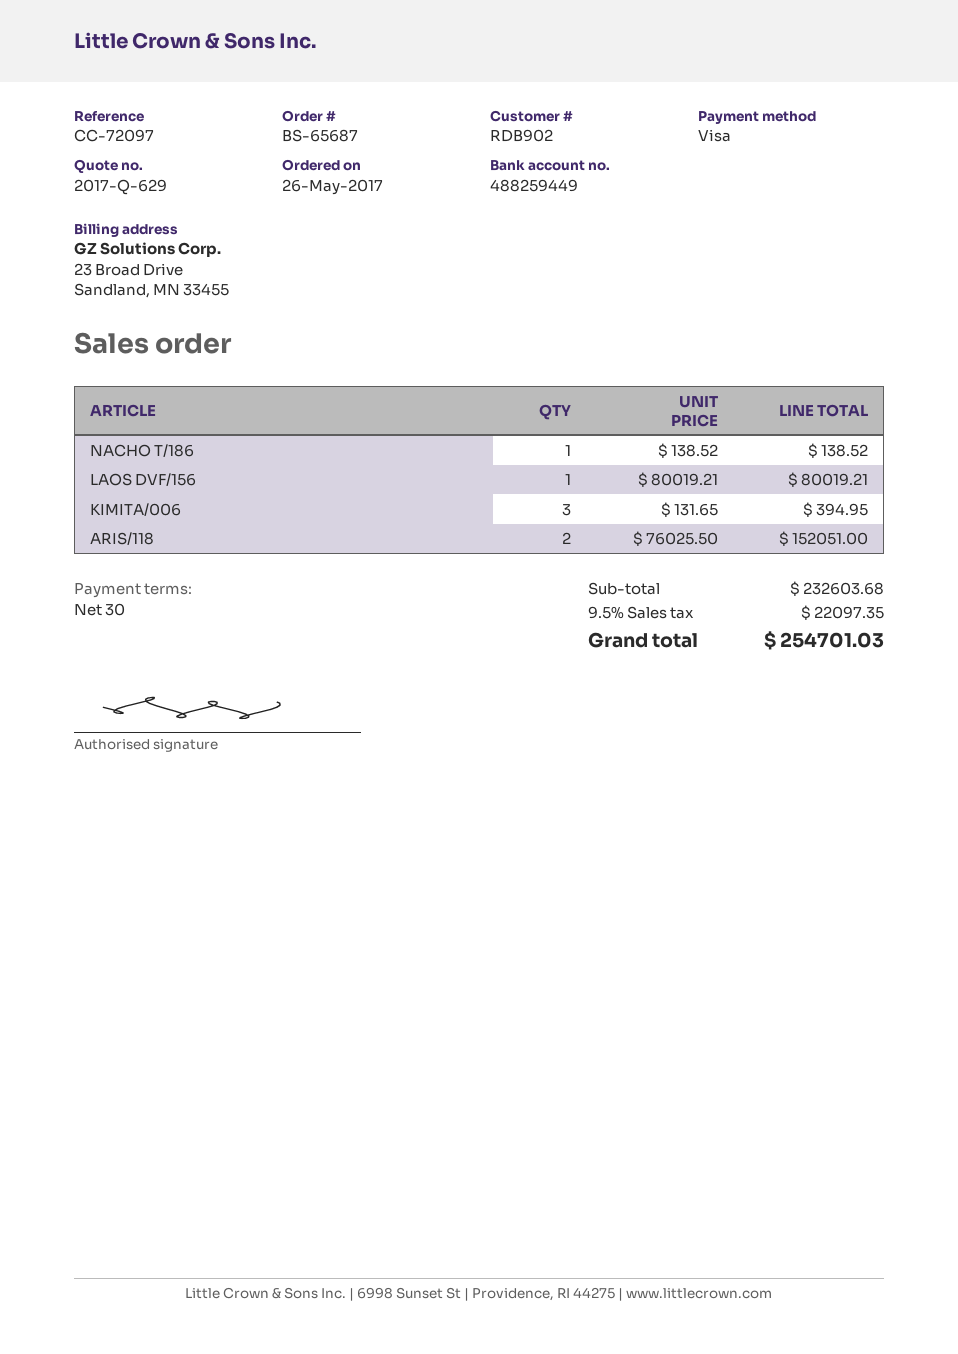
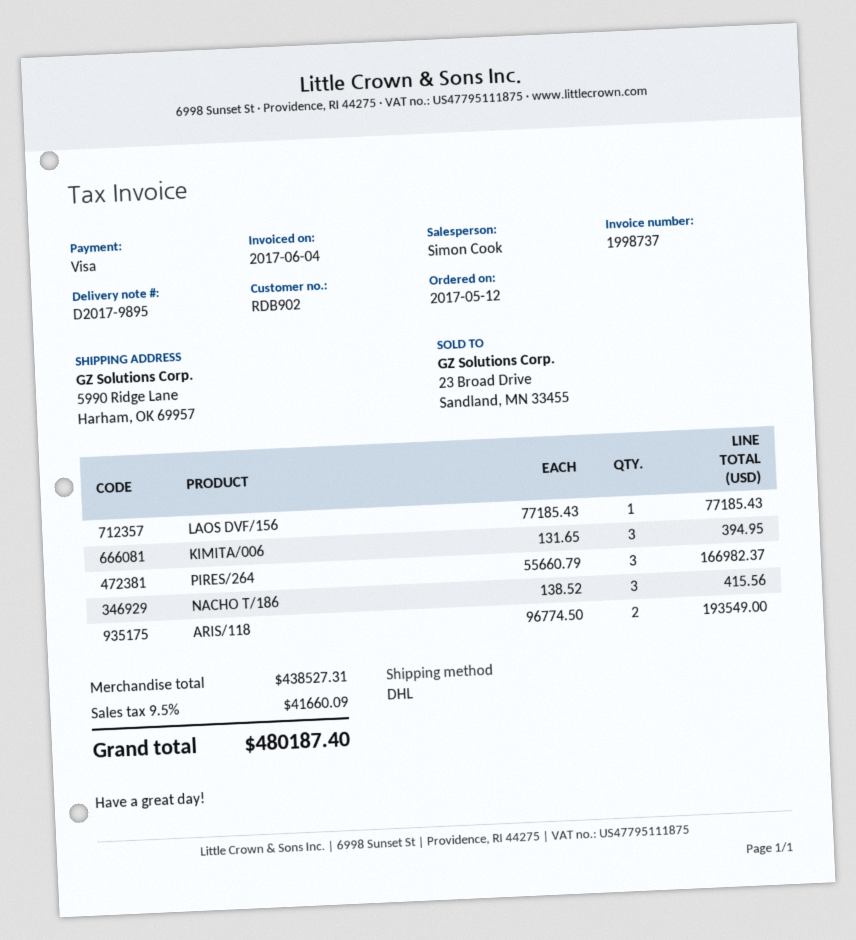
order date: 2017-05-26 -> 2017-05-12
NACHO T/186: 1 x 138.52 = 138.52 -> 3 x 138.52 = 415.56
LAOS DVF/156: 1 x 80019.21 = 80019.21 -> 1 x 77185.43 = 77185.43
ARIS/118: 2 x 76025.50 = 152051.00 -> 2 x 96774.50 = 193549.00
PIRES/264: none -> 3 x 55660.79 = 166982.37
subtotal: 232603.68 -> 438527.31
tax: 9.5% = 22097.35 -> 9.5% = 41660.09
total: 254701.03 -> 480187.40

